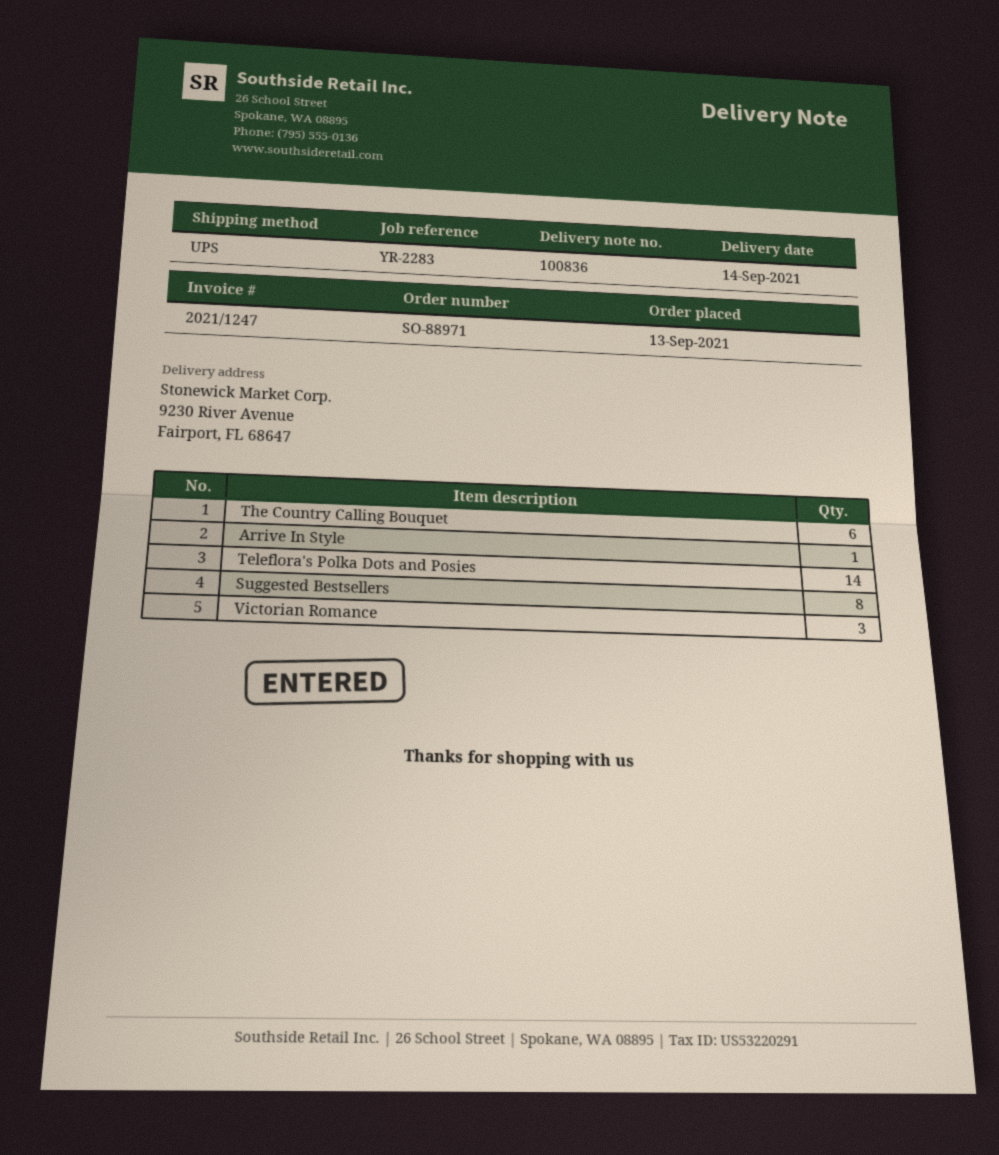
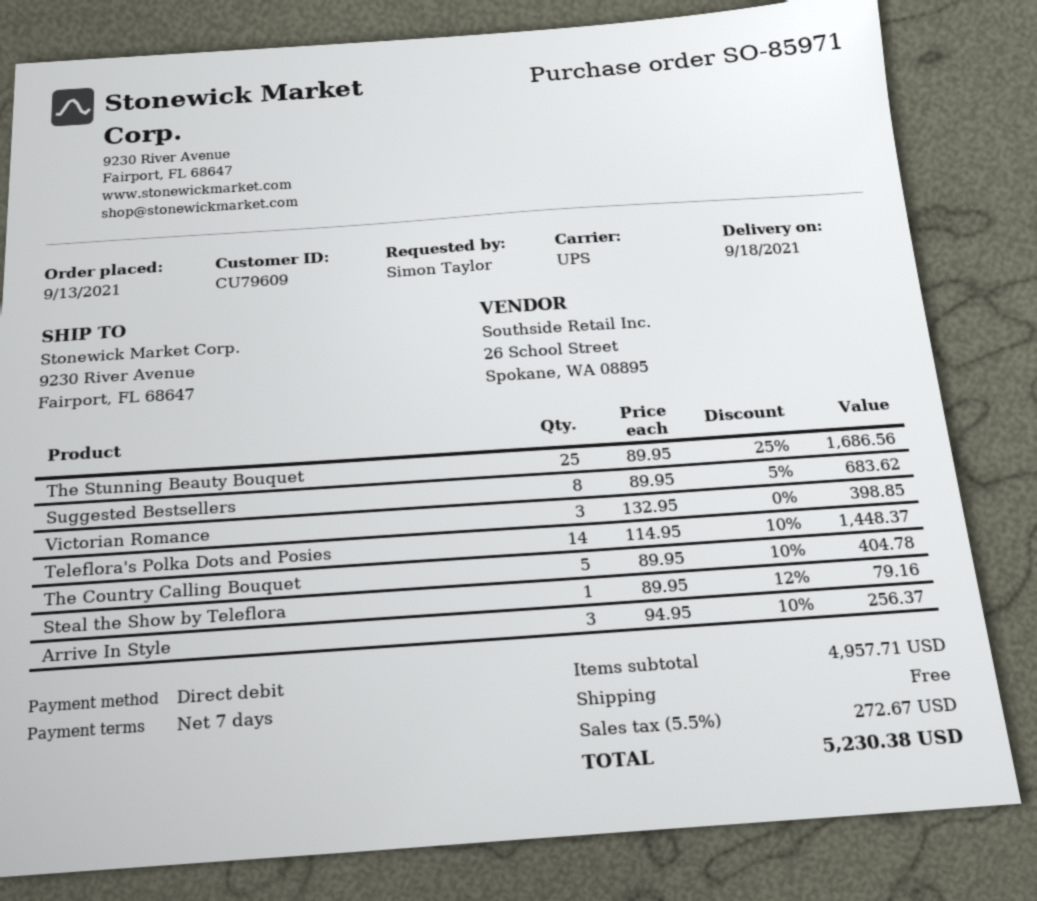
order number: SO-88971 -> SO-85971
delivery date: 2021-09-14 -> 2021-09-18
The Country Calling Bouquet: 6 -> 5
Arrive In Style: 1 -> 3
The Stunning Beauty Bouquet: none -> 25
Steal the Show by Teleflora: none -> 1

